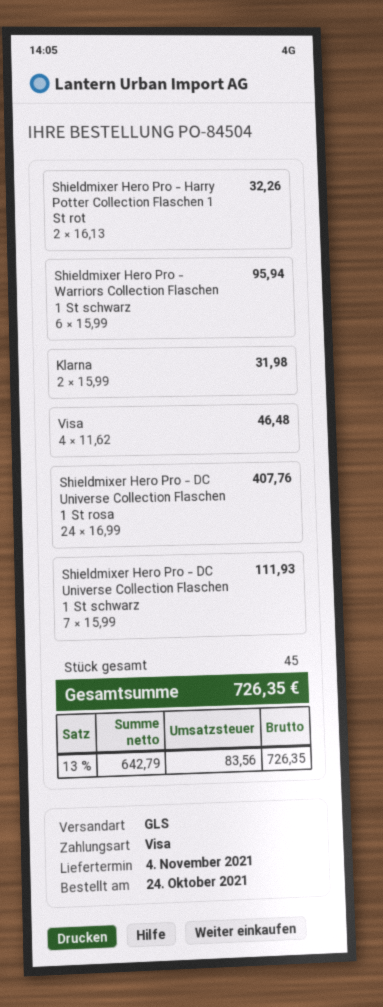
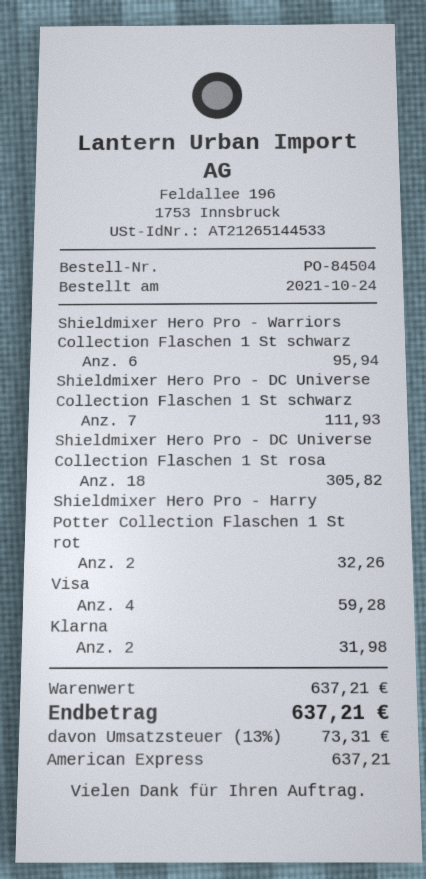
payment method: Visa -> American Express
Visa: 4 for 46.48 -> 4 for 59.28
Shieldmixer Hero Pro - DC Universe Collection Flaschen 1 St rosa: 24 for 407.76 -> 18 for 305.82
tax: 13% = 83.56 -> 13% = 73.31
total: 726.35 -> 637.21

